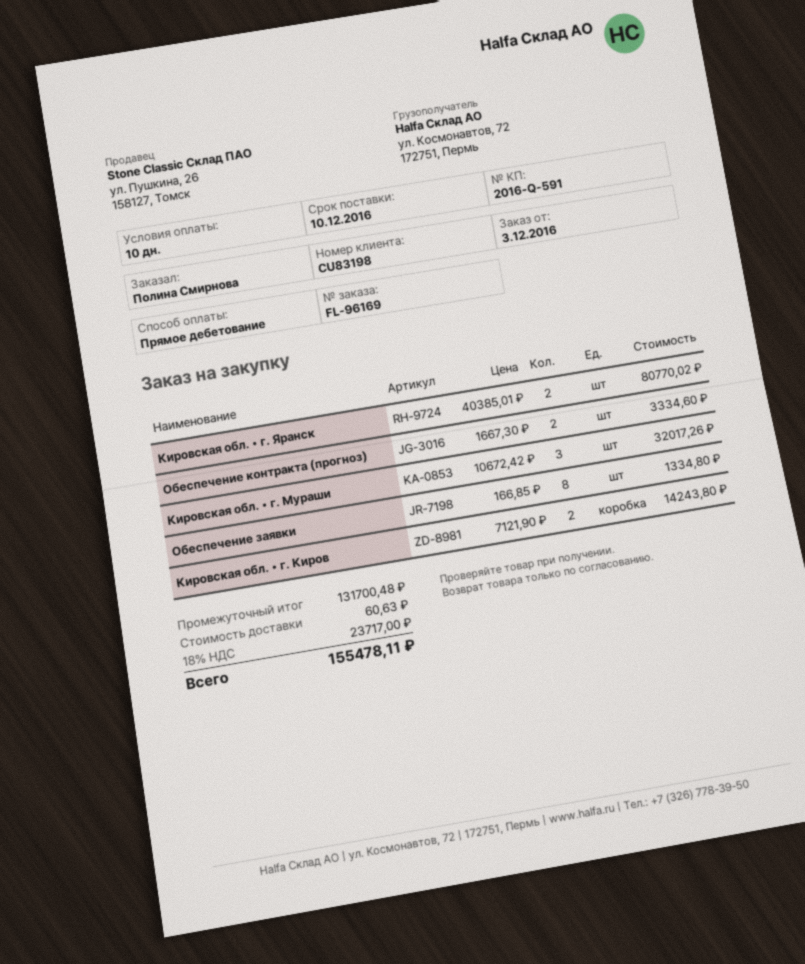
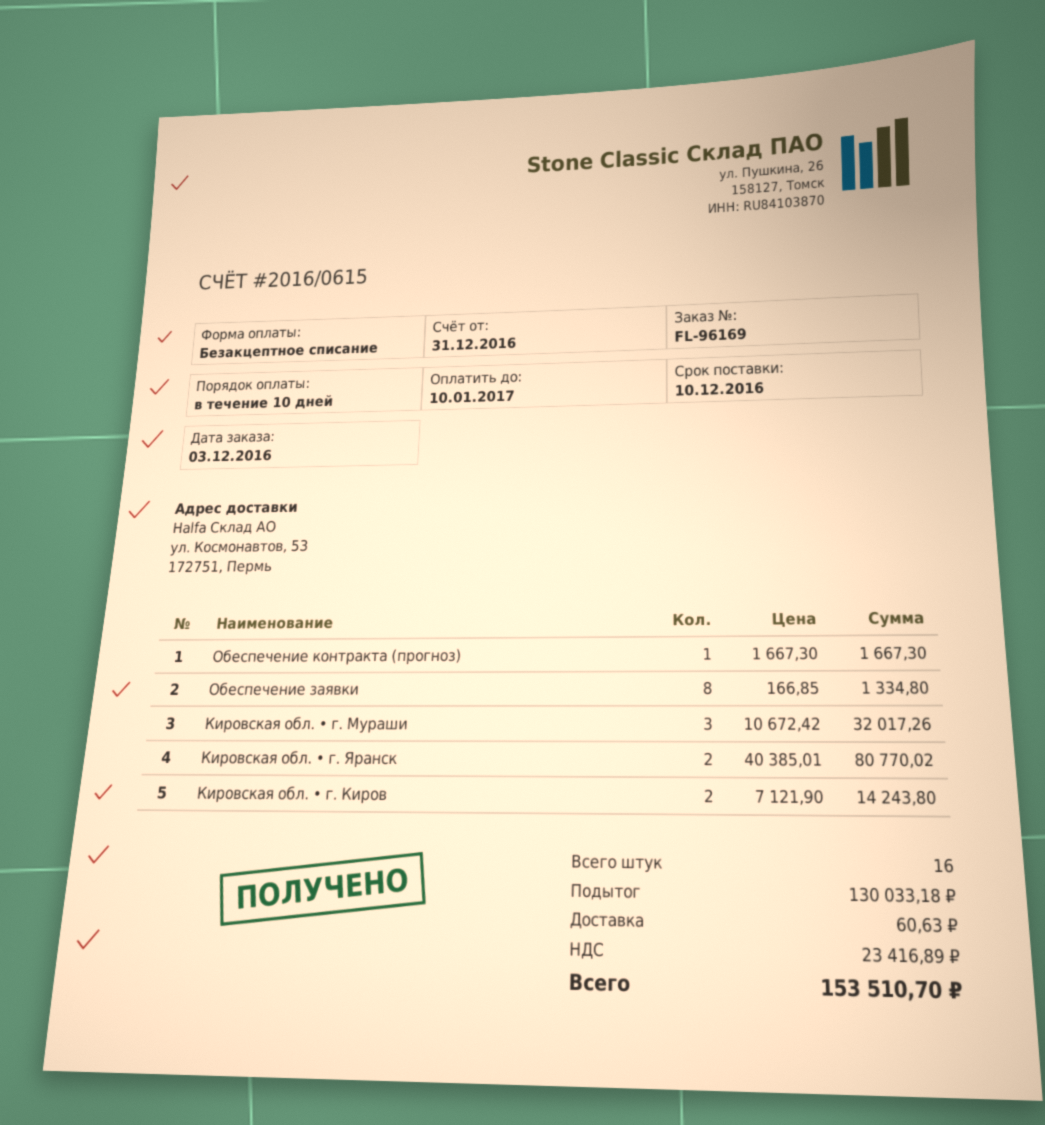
ship to: ул. Космонавтов, 72, 172751, Пермь -> ул. Космонавтов, 53, 172751, Пермь
Обеспечение контракта (прогноз): 2 x 1667.30 = 3334.60 -> 1 x 1667.30 = 1667.30
subtotal: 131700.48 -> 130033.18
tax: 23717.00 -> 23416.89
total: 155478.11 -> 153510.70

